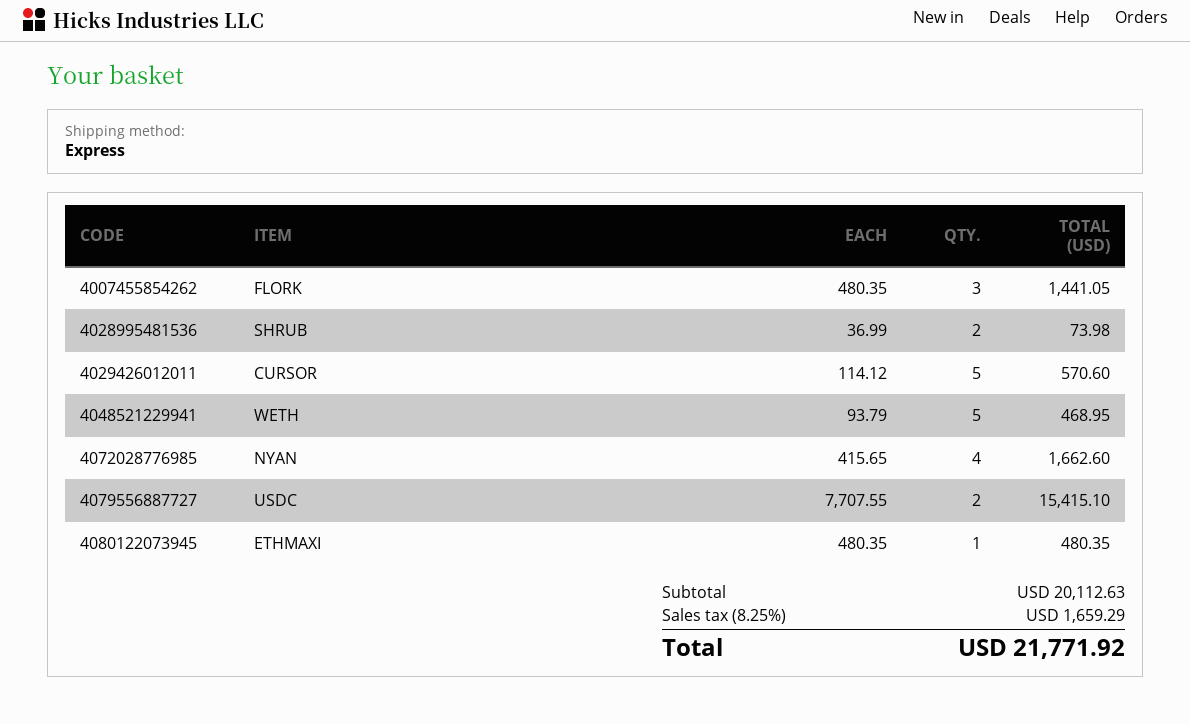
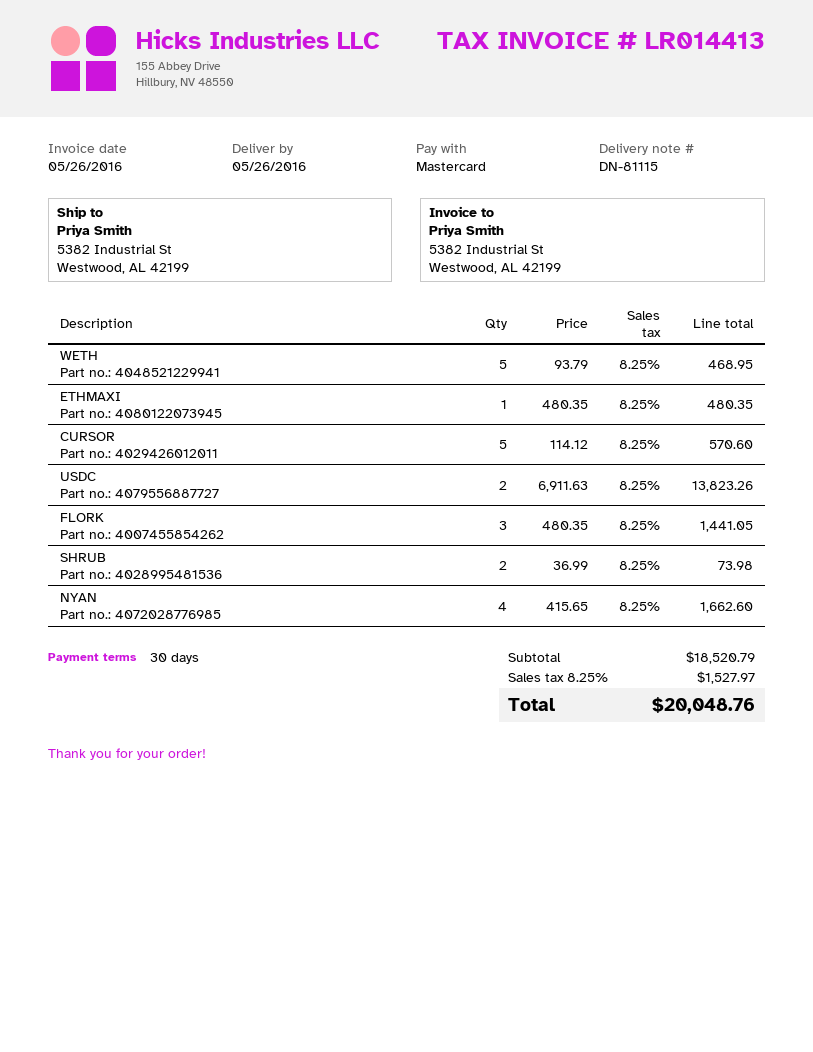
USDC: 2 x 7707.55 = 15415.10 -> 2 x 6911.63 = 13823.26
subtotal: 20112.63 -> 18520.79
tax: 8.25% = 1659.29 -> 8.25% = 1527.97
total: 21771.92 -> 20048.76

